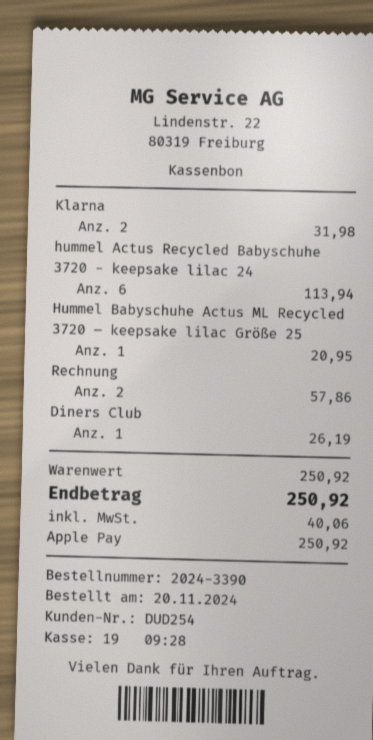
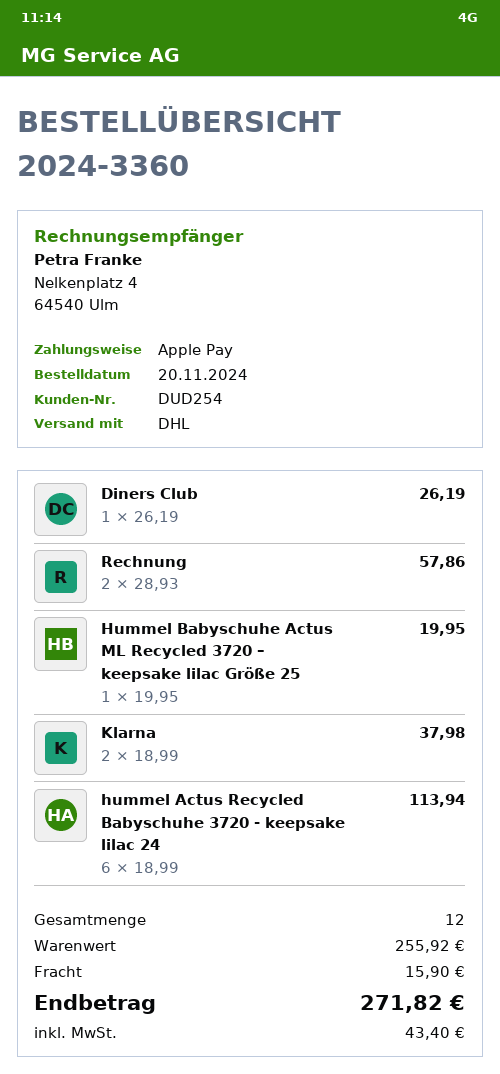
order number: 2024-3390 -> 2024-3360
Klarna: 2 for 31.98 -> 2 for 37.98
Hummel Babyschuhe Actus ML Recycled 3720 – keepsake lilac Größe 25: 1 for 20.95 -> 1 for 19.95
subtotal: 250.92 -> 255.92
shipping: none -> 15.90
tax: 40.06 -> 43.40
total: 250.92 -> 271.82

